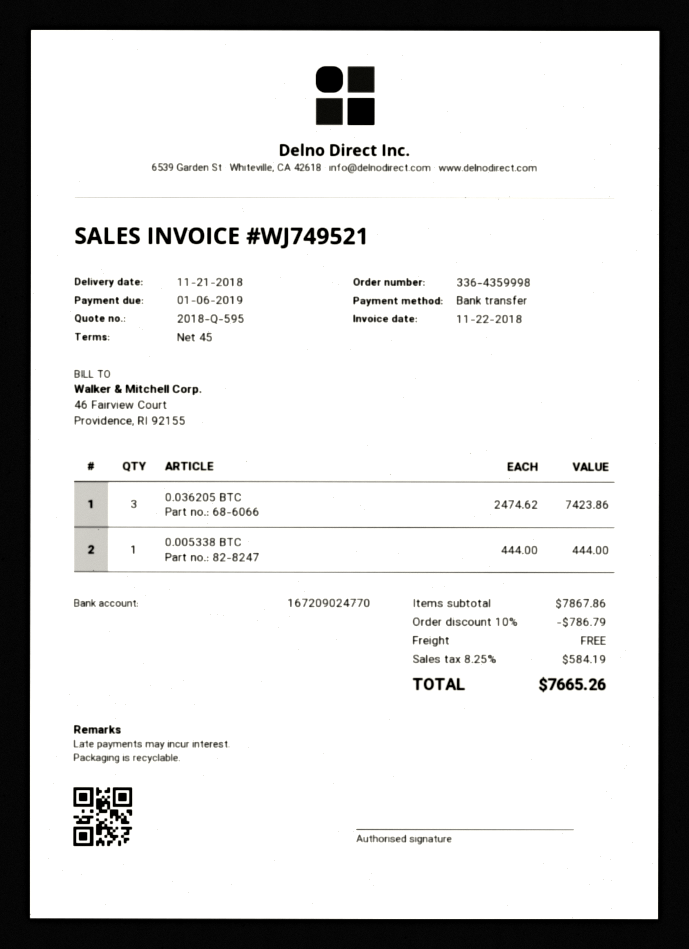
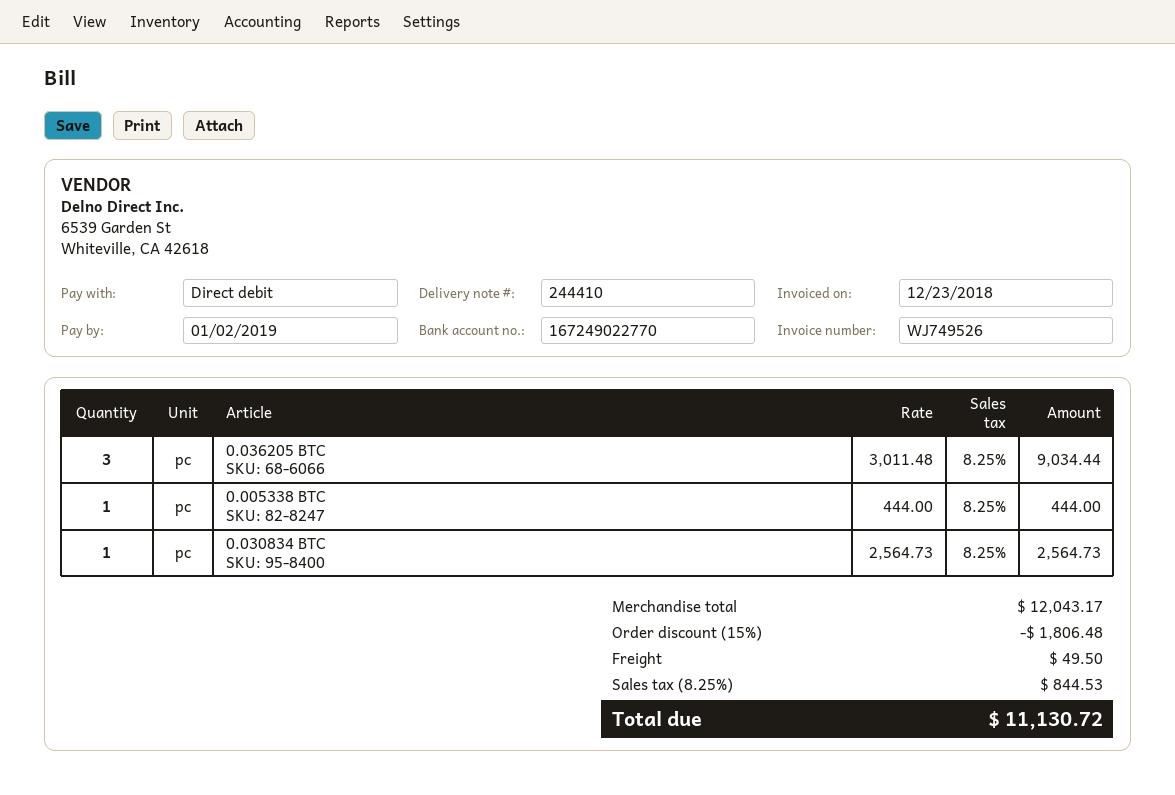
invoice number: WJ749521 -> WJ749526
invoice date: 2018-11-22 -> 2018-12-23
due date: 2019-01-06 -> 2019-01-02
payment method: bank transfer -> direct debit
bank account: 167209024770 -> 167249022770
0.036205 BTC: 3 x 2474.62 = 7423.86 -> 3 x 3011.48 = 9034.44
0.030834 BTC: none -> 1 x 2564.73 = 2564.73
subtotal: 7867.86 -> 12043.17
discount: 10% = 786.79 -> 15% = 1806.48
shipping: 0.00 -> 49.50
tax: 8.25% = 584.19 -> 8.25% = 844.53
total: 7665.26 -> 11130.72

